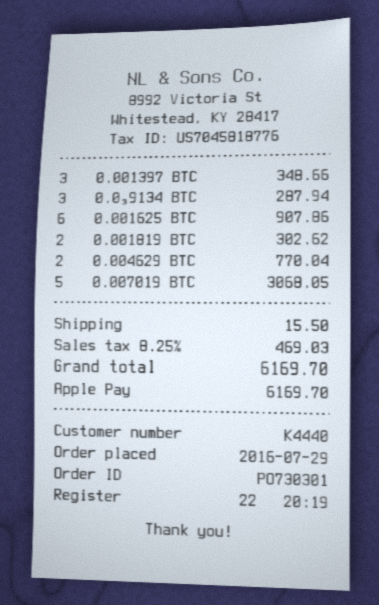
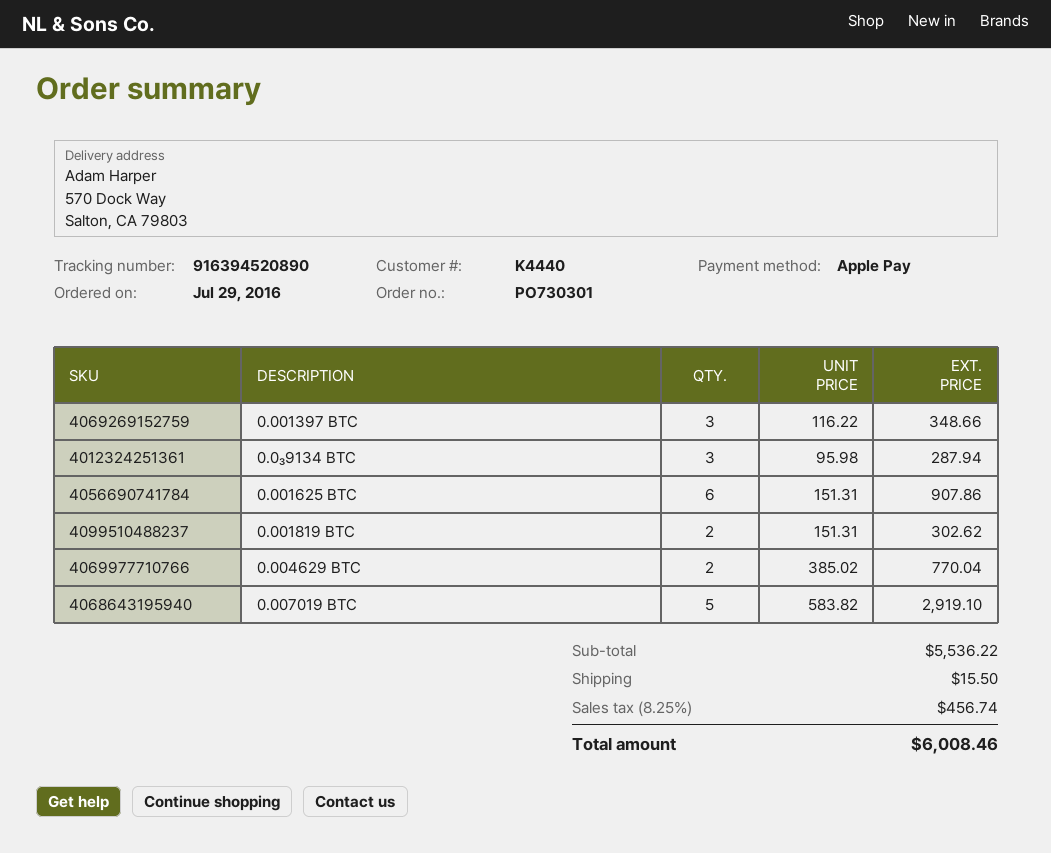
0.007019 BTC: 5 for 3068.05 -> 5 for 2919.10
tax: 8.25% = 469.03 -> 8.25% = 456.74
total: 6169.70 -> 6008.46

